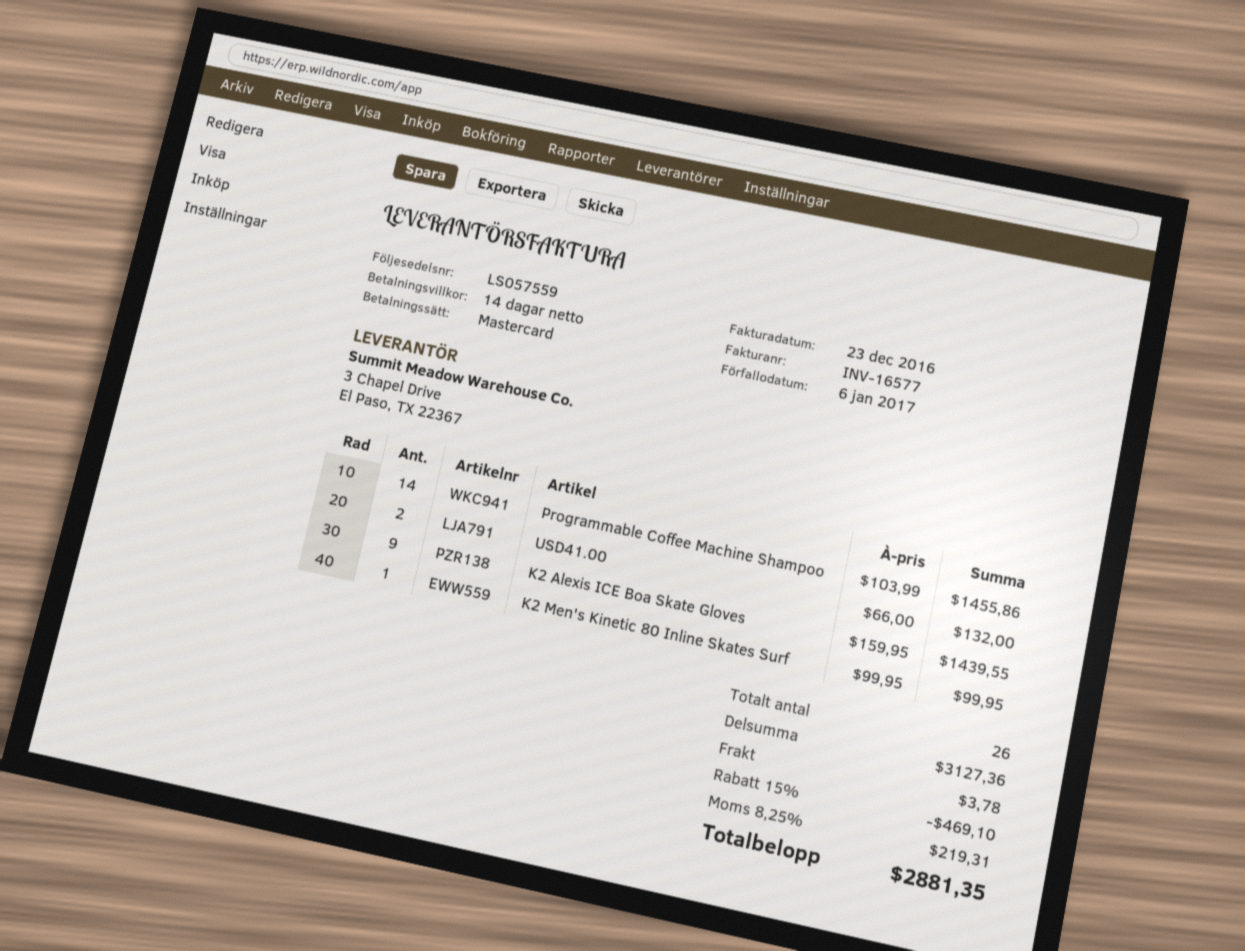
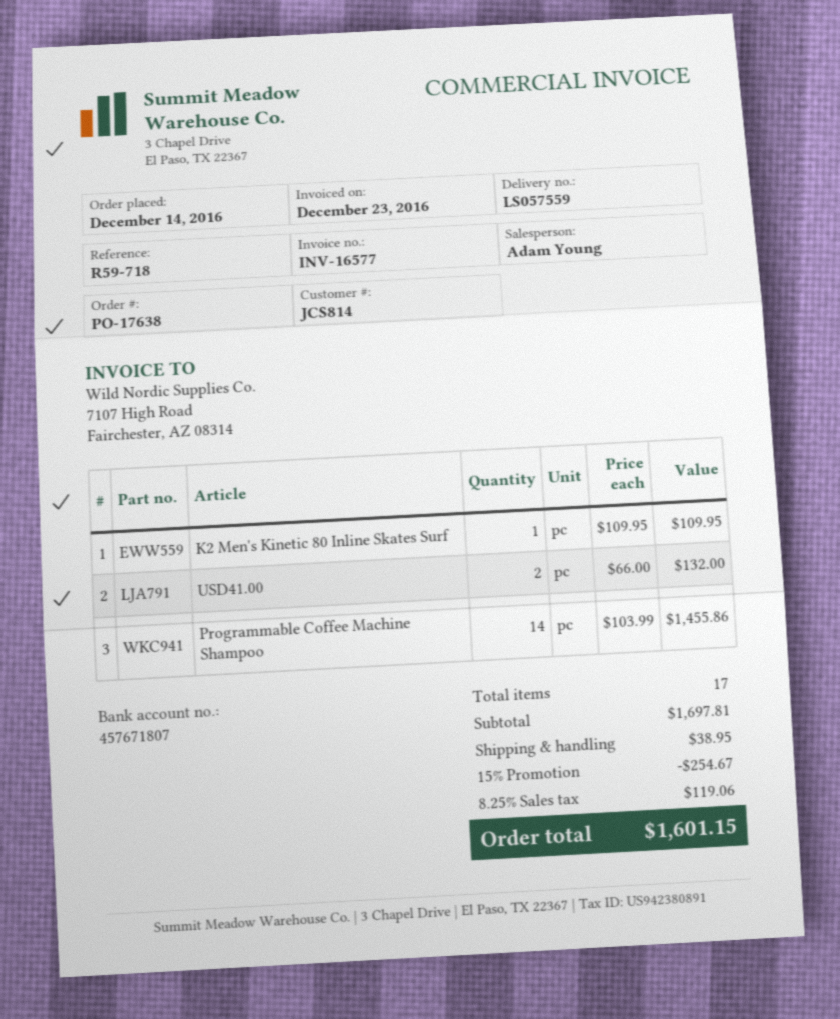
K2 Alexis ICE Boa Skate Gloves: 9 x 159.95 = 1439.55 -> none
K2 Men's Kinetic 80 Inline Skates Surf: 1 x 99.95 = 99.95 -> 1 x 109.95 = 109.95
total quantity: 26 -> 17
subtotal: 3127.36 -> 1697.81
discount: 15% = 469.10 -> 15% = 254.67
shipping: 3.78 -> 38.95
tax: 8.25% = 219.31 -> 8.25% = 119.06
total: 2881.35 -> 1601.15

